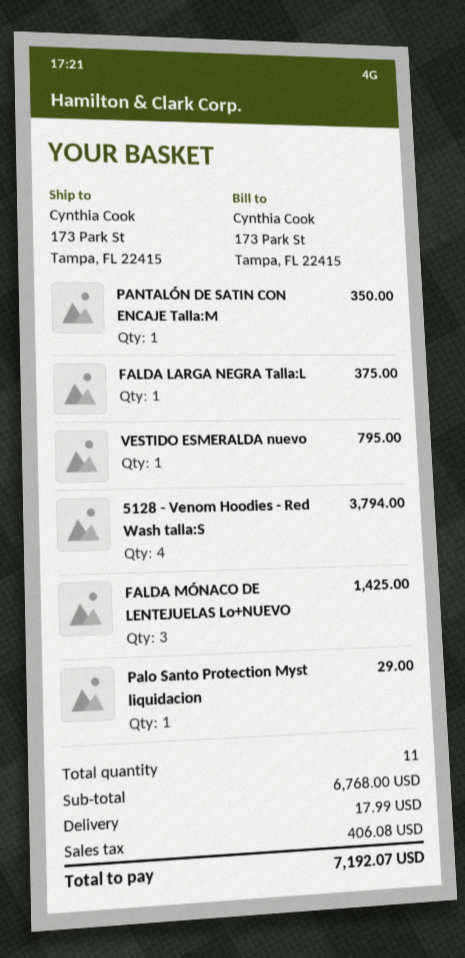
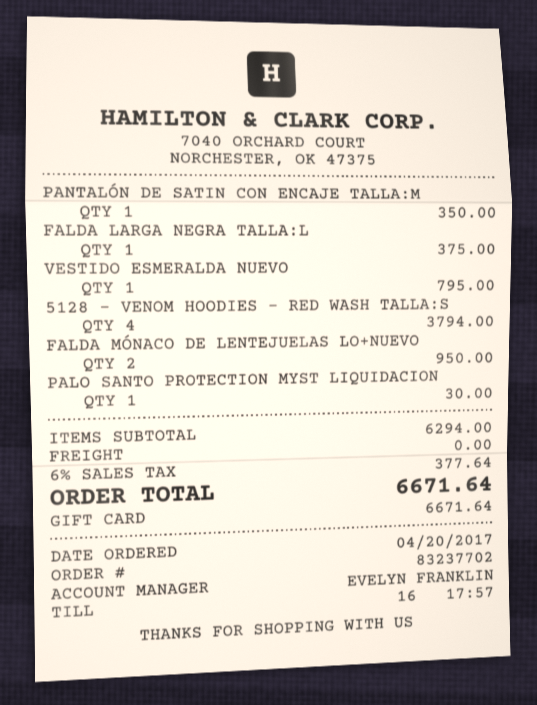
FALDA MÓNACO DE LENTEJUELAS Lo+NUEVO: 3 for 1425.00 -> 2 for 950.00
Palo Santo Protection Myst liquidacion: 1 for 29.00 -> 1 for 30.00
subtotal: 6768.00 -> 6294.00
shipping: 17.99 -> 0.00
tax: 406.08 -> 377.64
total: 7192.07 -> 6671.64

